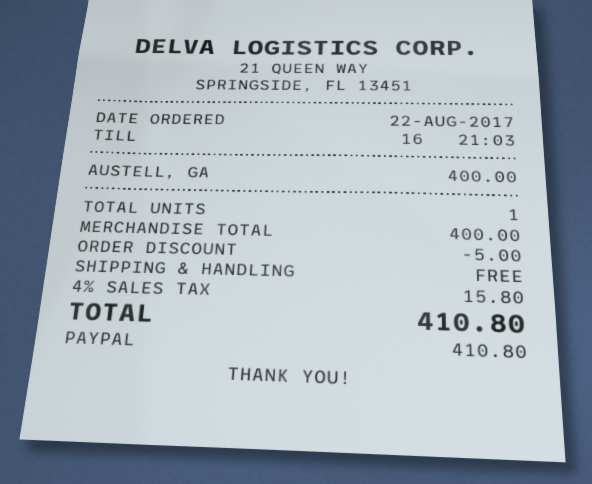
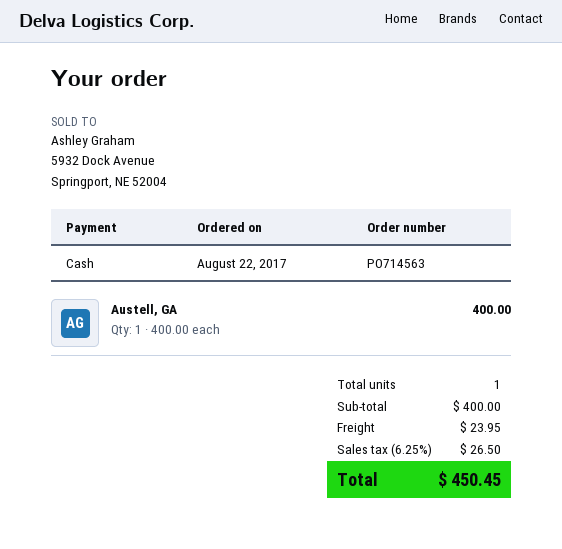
payment method: PayPal -> cash
discount: 5.00 -> none
shipping: 0.00 -> 23.95
tax: 4% = 15.80 -> 6.25% = 26.50
total: 410.80 -> 450.45

